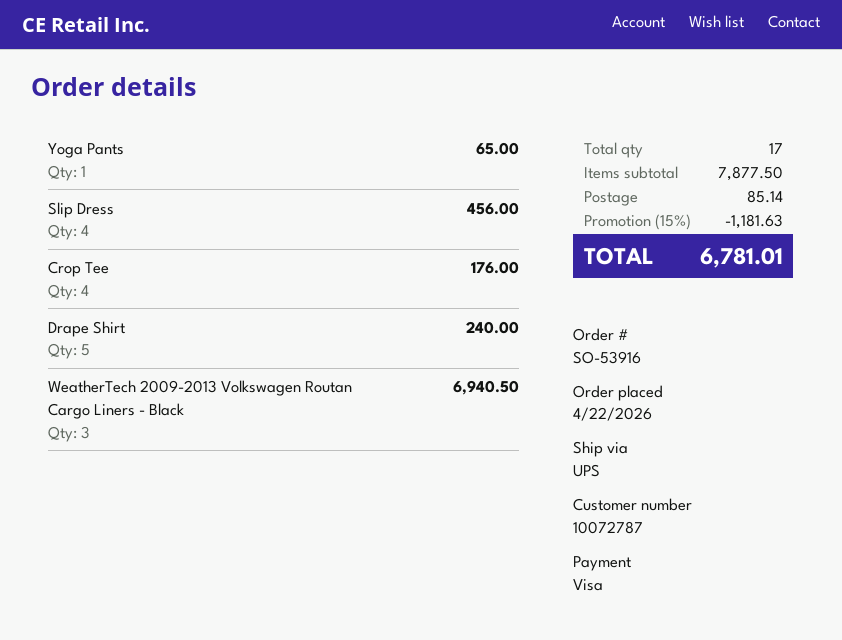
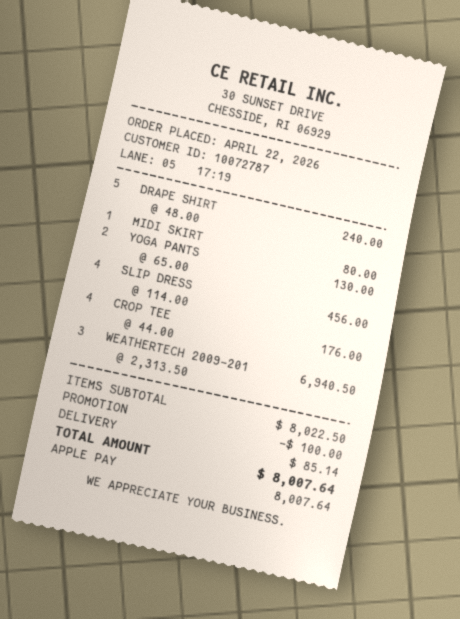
payment method: Visa -> Apple Pay
Yoga Pants: 1 for 65.00 -> 2 for 130.00
MIDI SKIRT: none -> 1 for 80.00
subtotal: 7877.50 -> 8022.50
discount: 1181.63 -> 100.00
total: 6781.01 -> 8007.64

